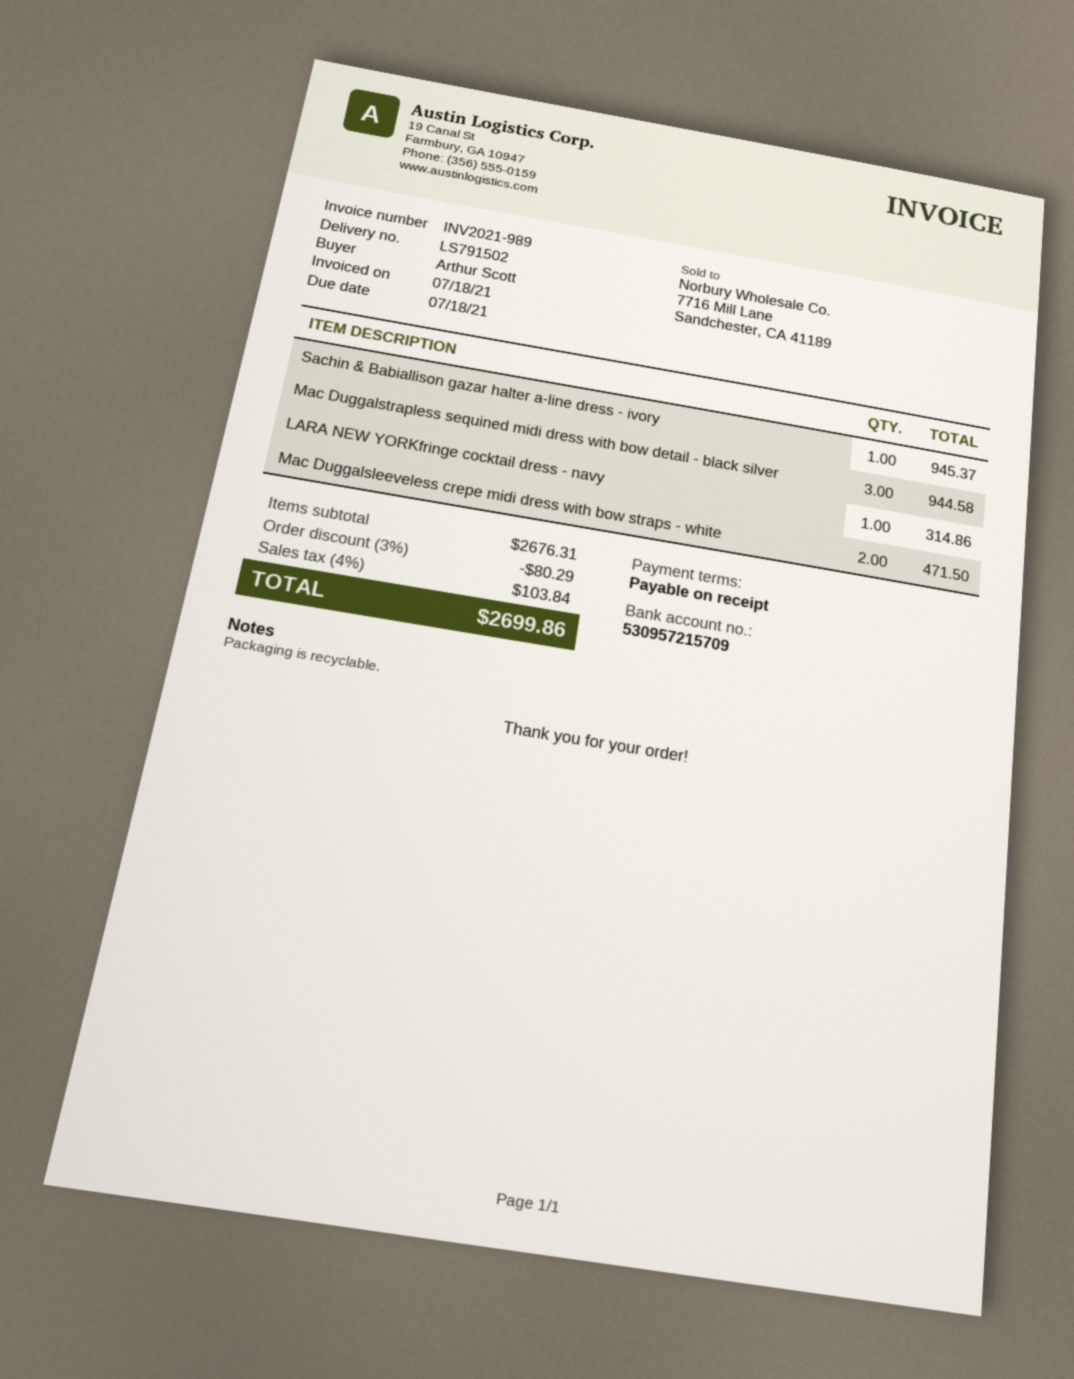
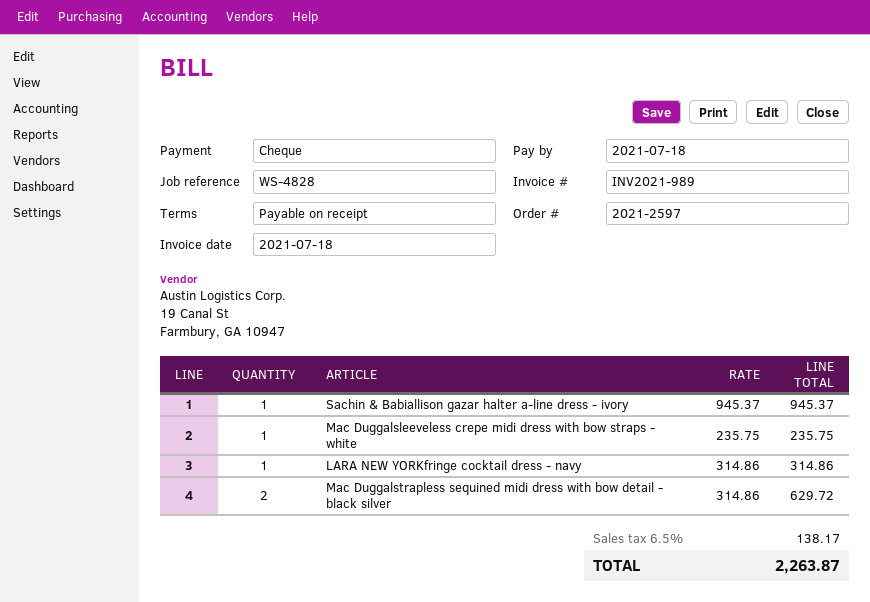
Mac Duggalstrapless sequined midi dress with bow detail - black silver: 3 for 944.58 -> 2 for 629.72
Mac Duggalsleeveless crepe midi dress with bow straps - white: 2 for 471.50 -> 1 for 235.75
discount: 3% = 80.29 -> none
tax: 4% = 103.84 -> 6.5% = 138.17
total: 2699.86 -> 2263.87

